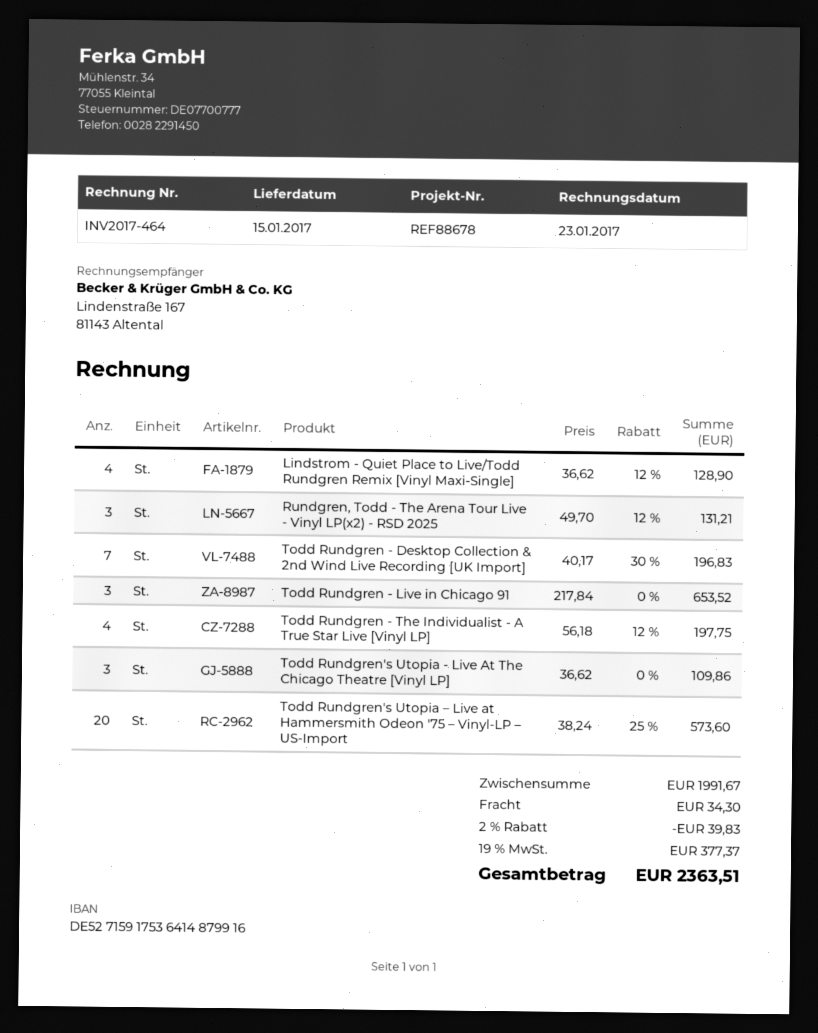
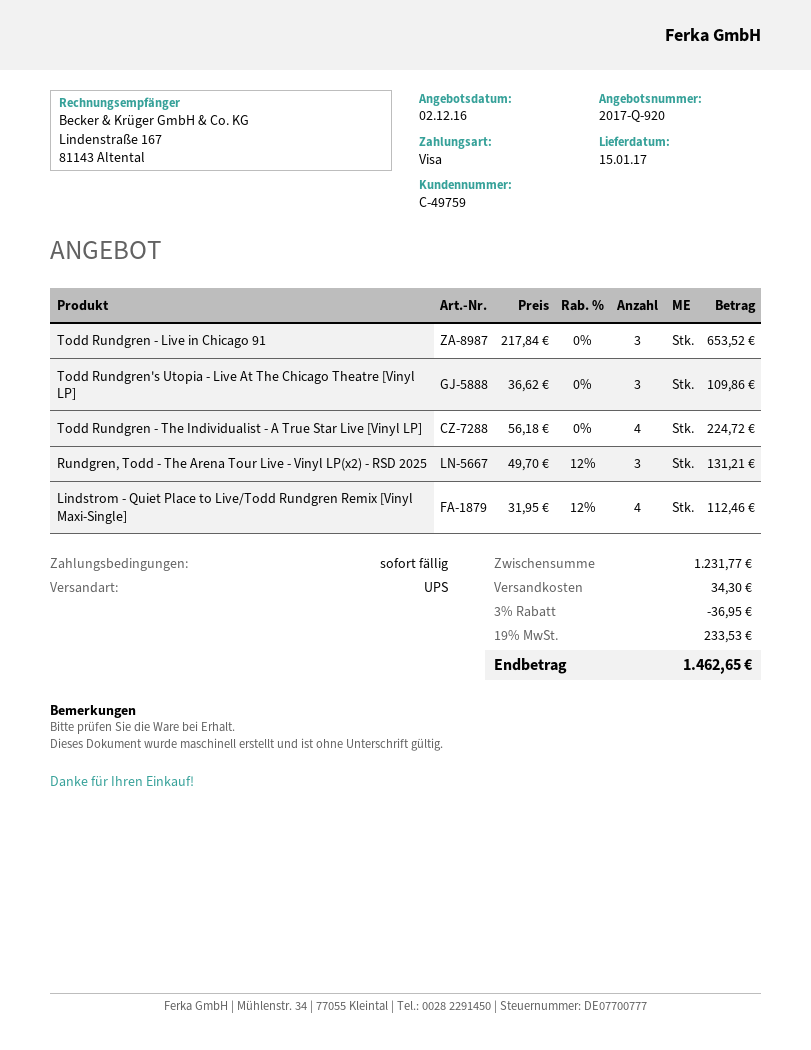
Lindstrom - Quiet Place to Live/Todd Rundgren Remix [Vinyl Maxi-Single]: 4 x 36.62 - 12% = 128.90 -> 4 x 31.95 - 12% = 112.46
Todd Rundgren - Desktop Collection & 2nd Wind Live Recording [UK Import]: 7 x 40.17 - 30% = 196.83 -> none
Todd Rundgren - The Individualist - A True Star Live [Vinyl LP]: 4 x 56.18 - 12% = 197.75 -> 4 x 56.18 = 224.72
Todd Rundgren's Utopia – Live at Hammersmith Odeon '75 – Vinyl-LP – US-Import: 20 x 38.24 - 25% = 573.60 -> none
subtotal: 1991.67 -> 1231.77
discount: 2% = 39.83 -> 3% = 36.95
tax: 19% = 377.37 -> 19% = 233.53
total: 2363.51 -> 1462.65

